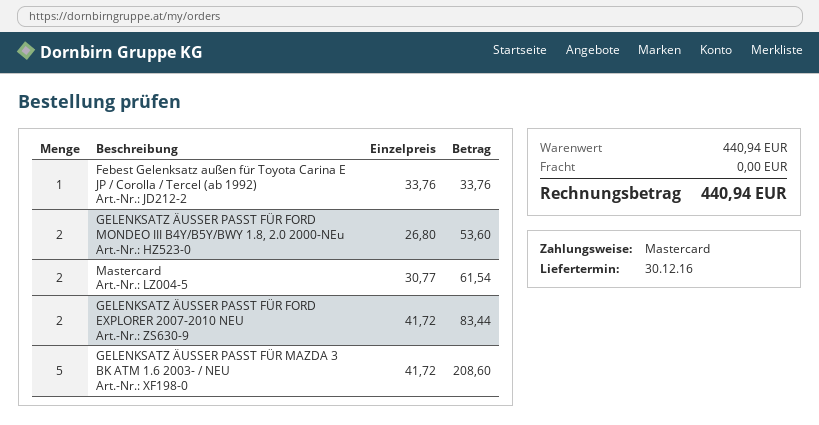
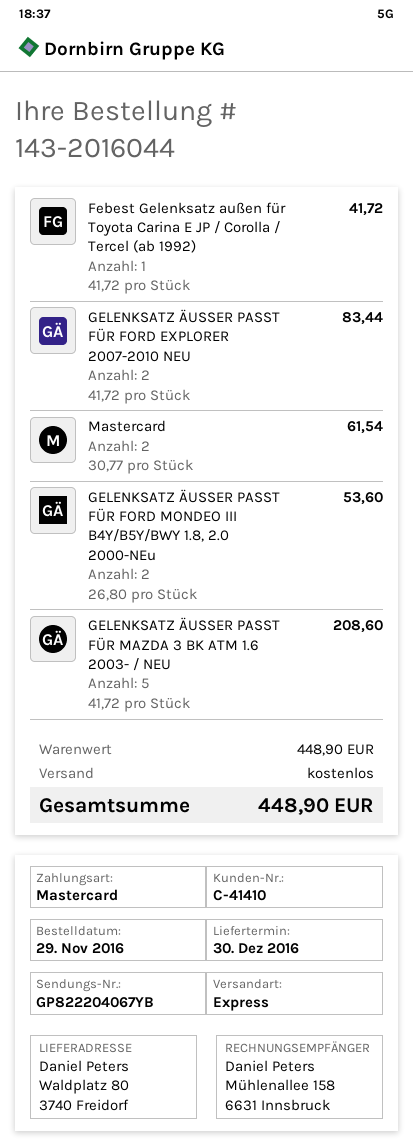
Febest Gelenksatz außen für Toyota Carina E JP / Corolla / Tercel (ab 1992): 1 x 33.76 = 33.76 -> 1 x 41.72 = 41.72
subtotal: 440.94 -> 448.90
total: 440.94 -> 448.90

